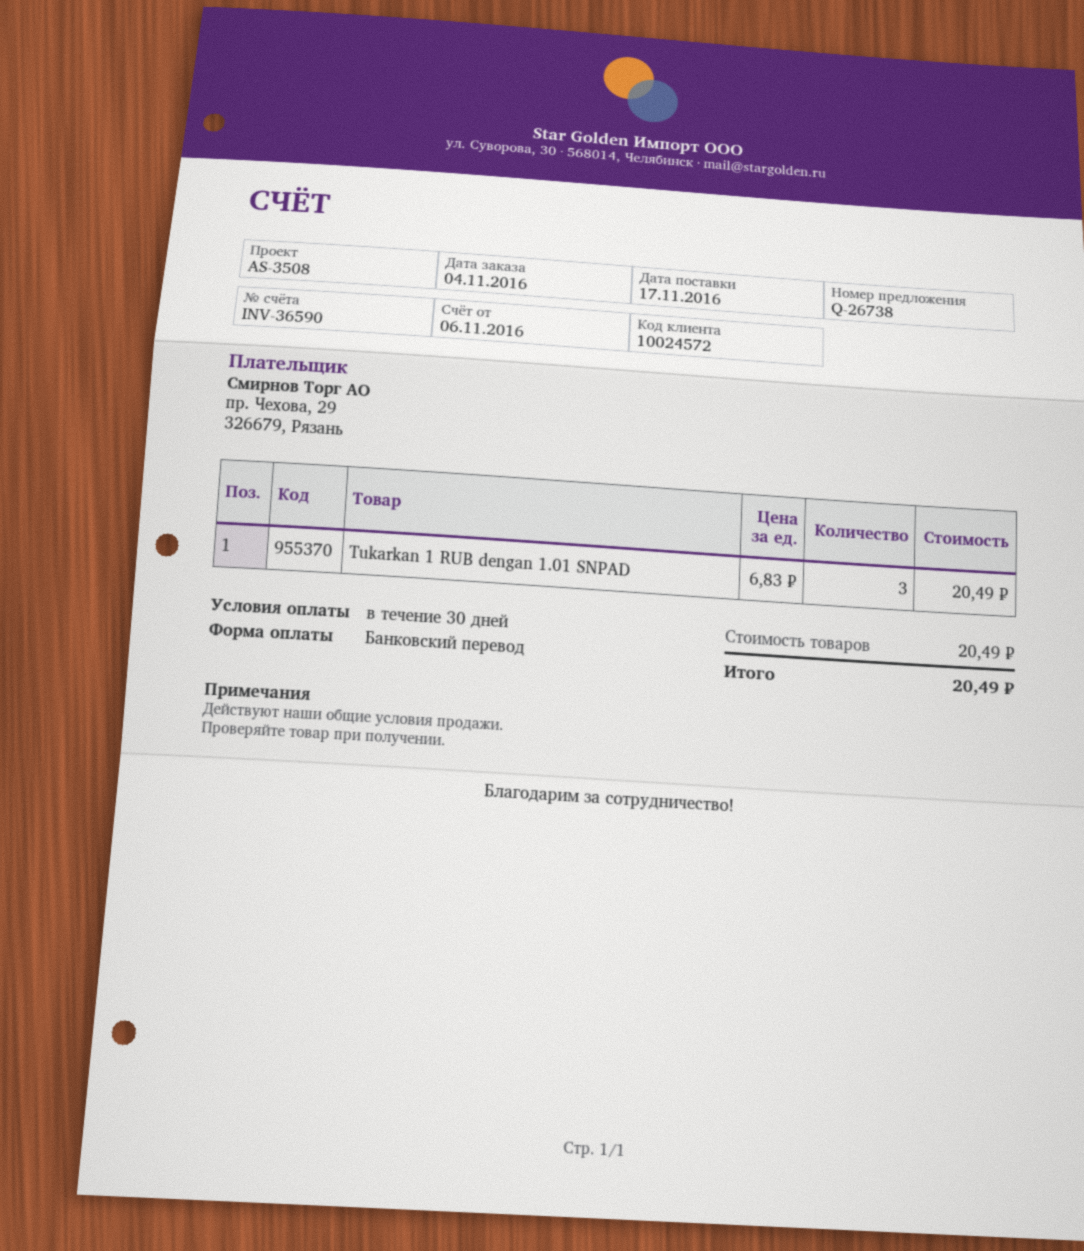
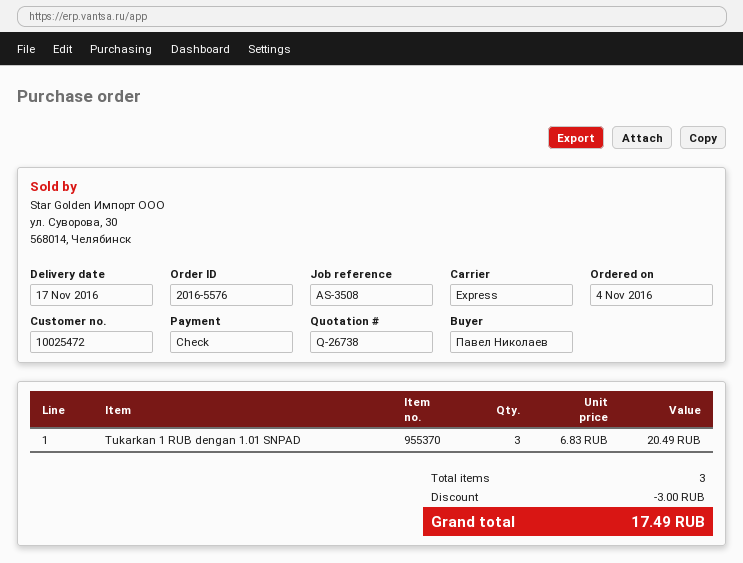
customer number: 10024572 -> 10025472
payment method: bank transfer -> cheque
discount: none -> 3.00
total: 20.49 -> 17.49

